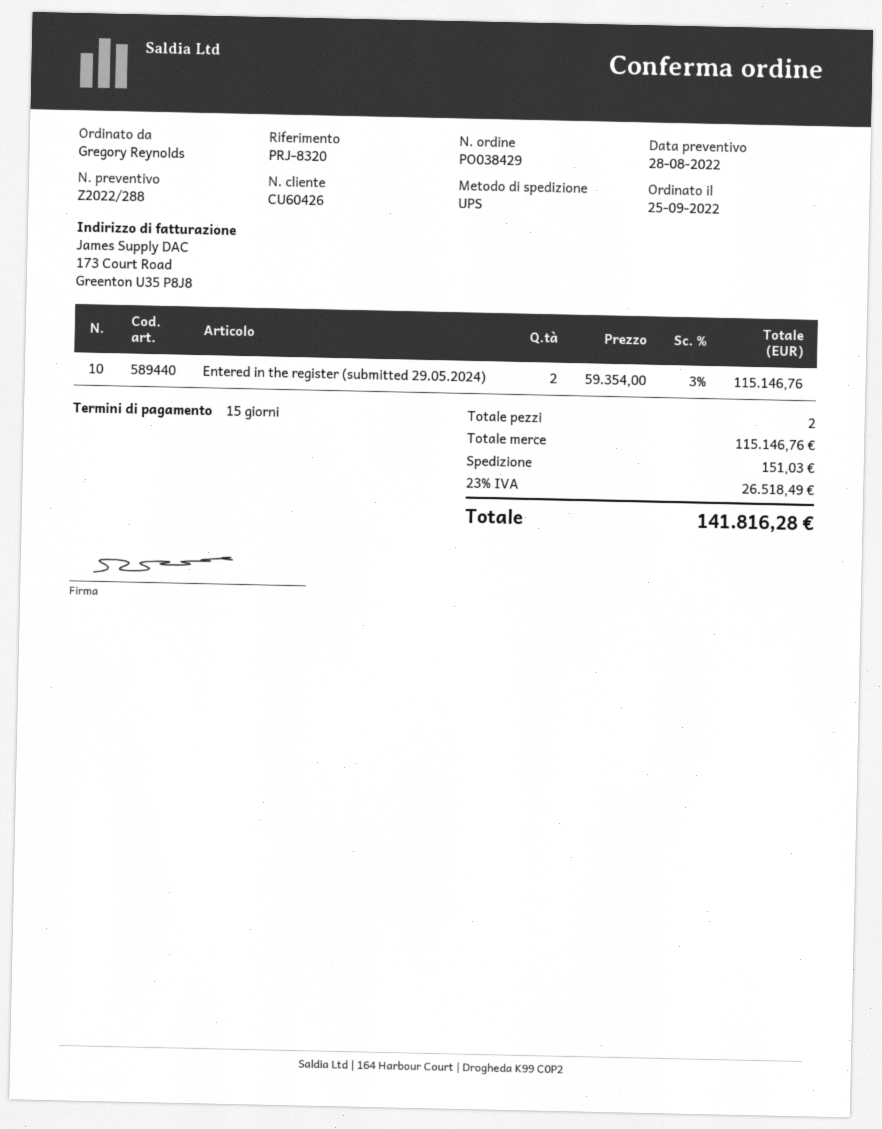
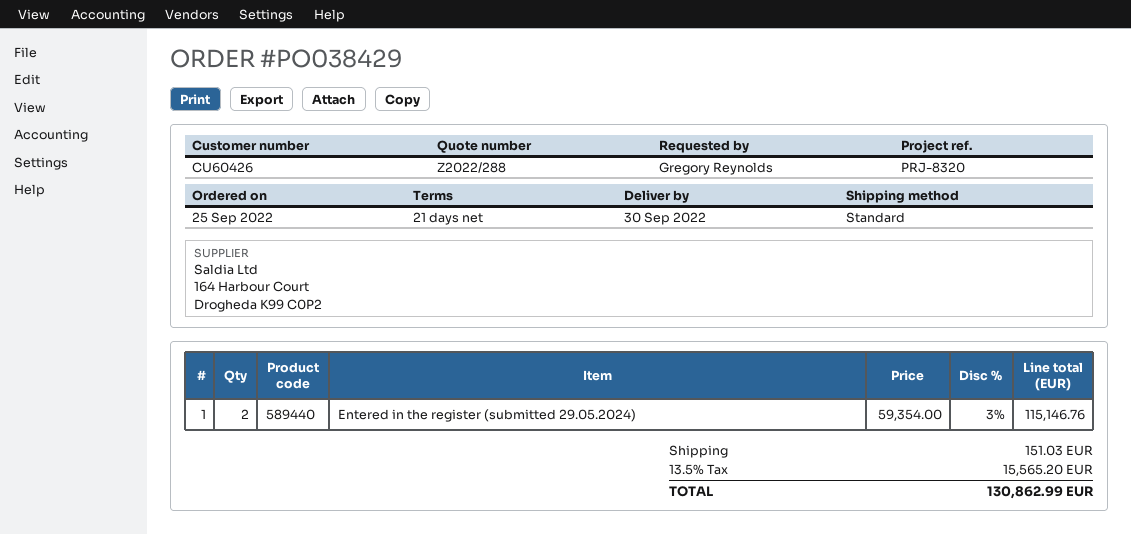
payment terms: 15 days -> 21 days
shipping method: UPS -> standard
tax: 23% = 26518.49 -> 13.5% = 15565.20
total: 141816.28 -> 130862.99

